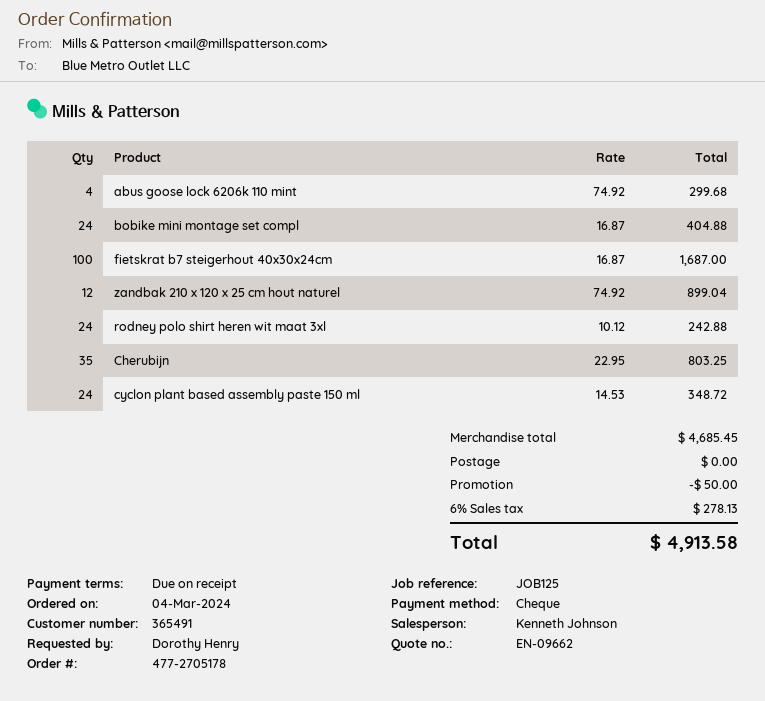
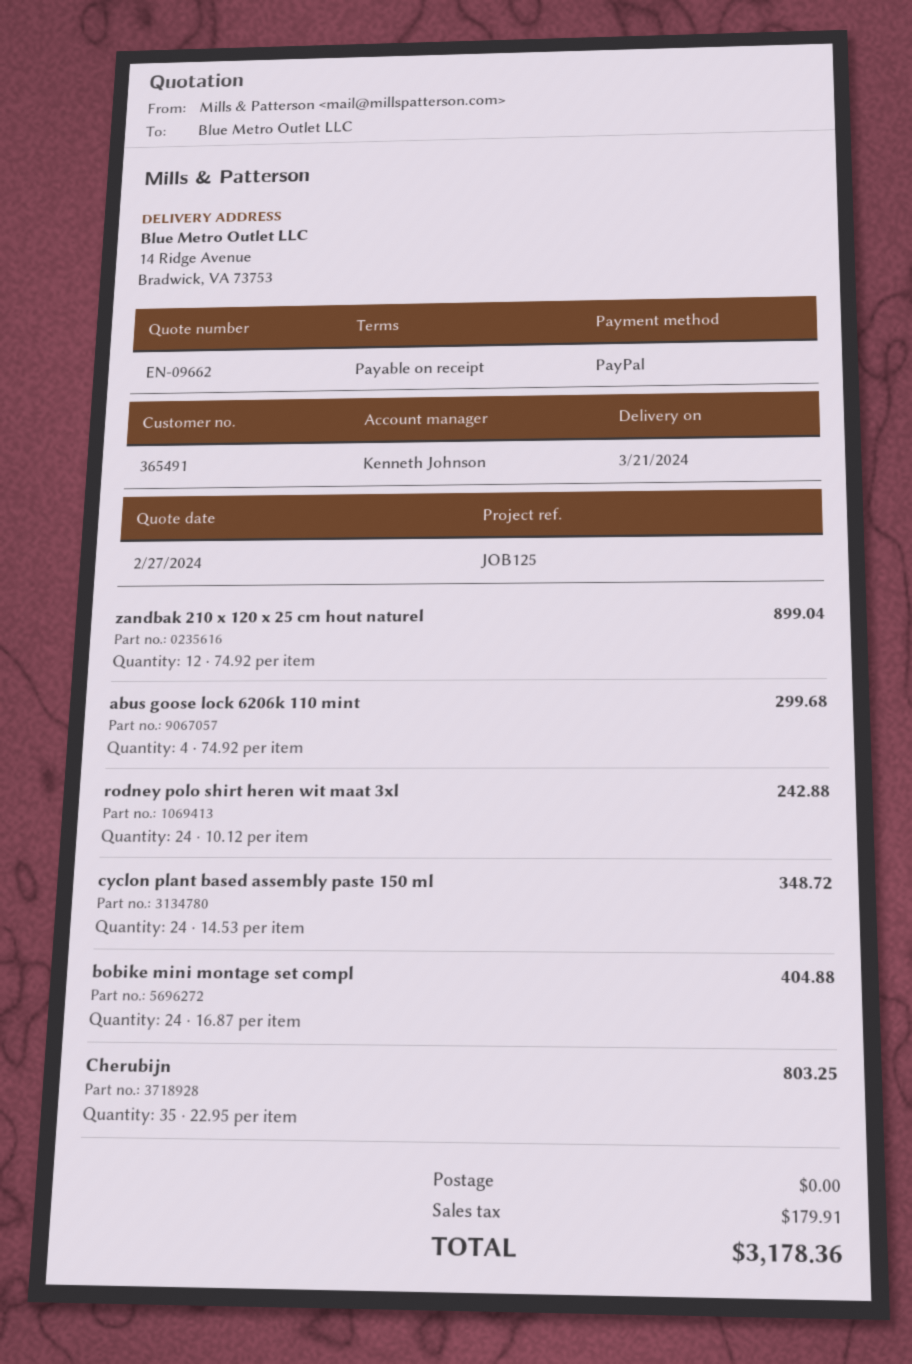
payment method: cheque -> PayPal
fietskrat b7 steigerhout 40x30x24cm: 100 x 16.87 = 1687.00 -> none
discount: 50.00 -> none
tax: 278.13 -> 179.91
total: 4913.58 -> 3178.36

